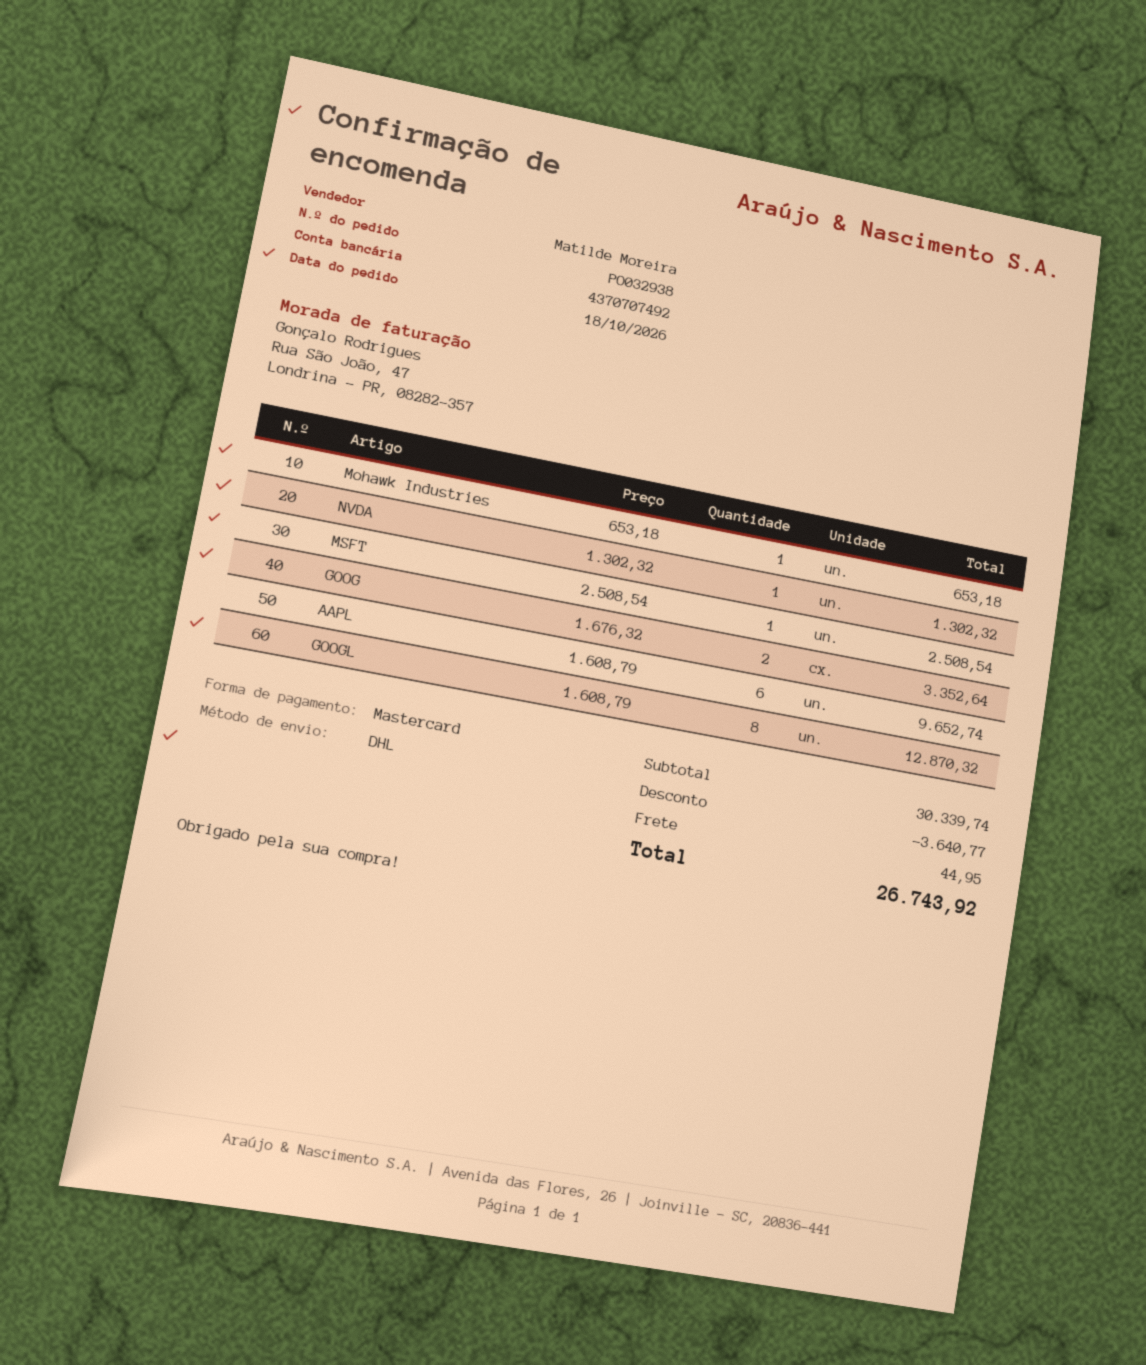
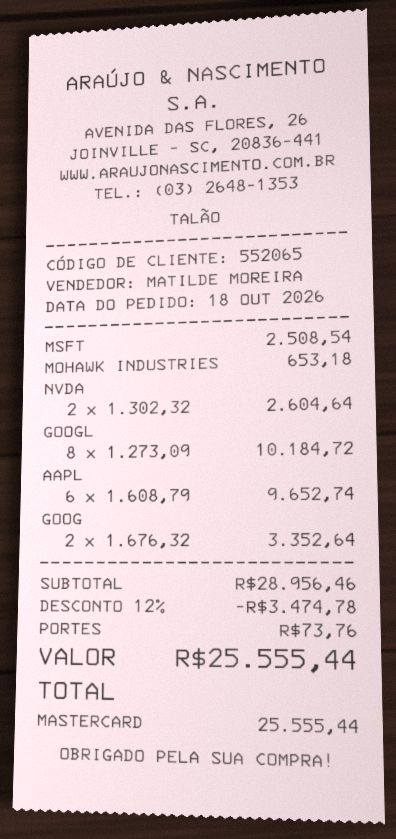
NVDA: 1 x 1302.32 = 1302.32 -> 2 x 1302.32 = 2604.64
GOOGL: 8 x 1608.79 = 12870.32 -> 8 x 1273.09 = 10184.72
subtotal: 30339.74 -> 28956.46
discount: 3640.77 -> 3474.78
shipping: 44.95 -> 73.76
total: 26743.92 -> 25555.44

